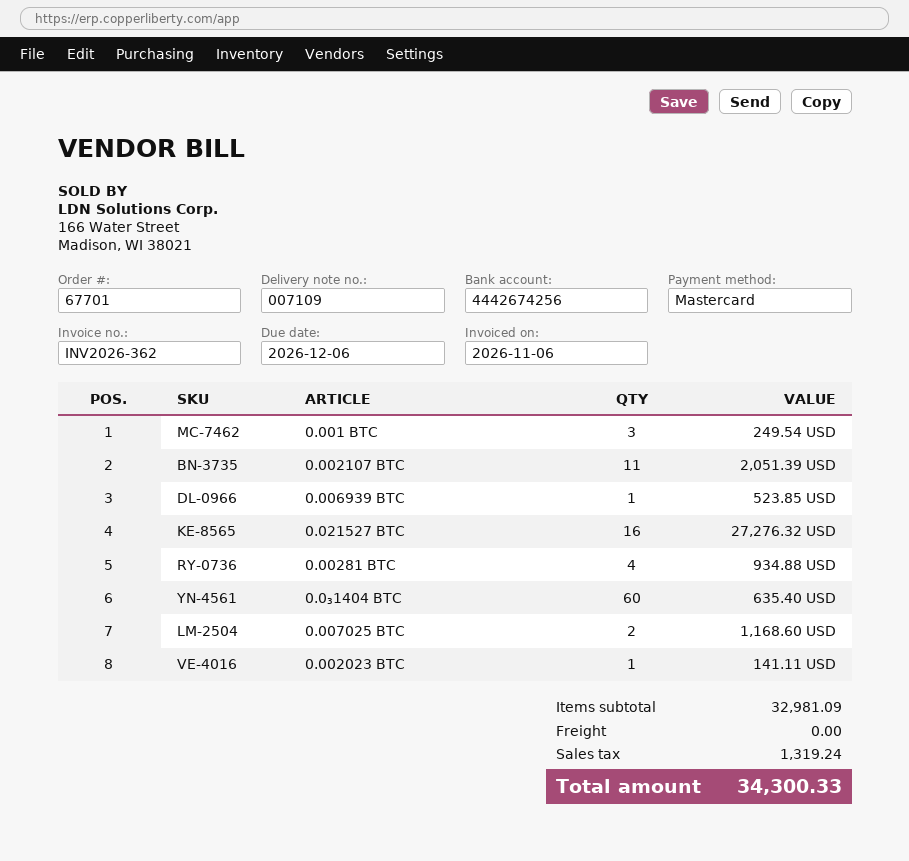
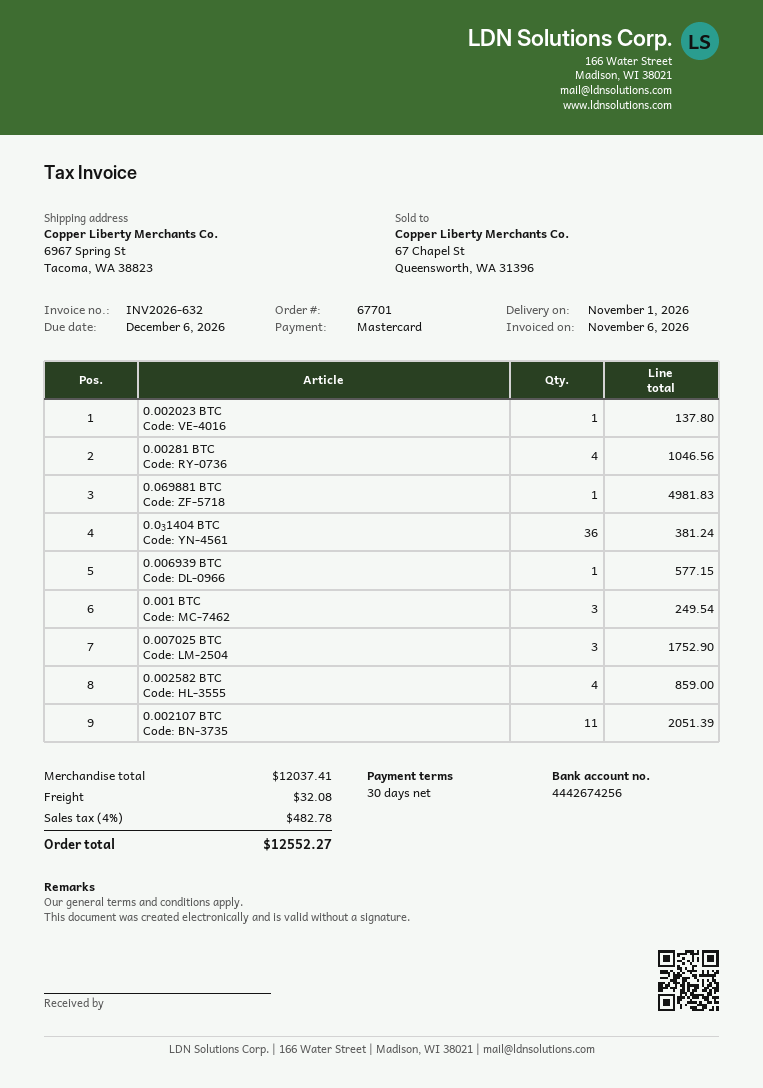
invoice number: INV2026-362 -> INV2026-632
0.006939 BTC: 1 for 523.85 -> 1 for 577.15
0.021527 BTC: 16 for 27276.32 -> none
0.00281 BTC: 4 for 934.88 -> 4 for 1046.56
0.0₃1404 BTC: 60 for 635.40 -> 36 for 381.24
0.007025 BTC: 2 for 1168.60 -> 3 for 1752.90
0.002023 BTC: 1 for 141.11 -> 1 for 137.80
0.069881 BTC: none -> 1 for 4981.83
0.002582 BTC: none -> 4 for 859.00
subtotal: 32981.09 -> 12037.41
shipping: 0.00 -> 32.08
tax: 1319.24 -> 482.78
total: 34300.33 -> 12552.27

